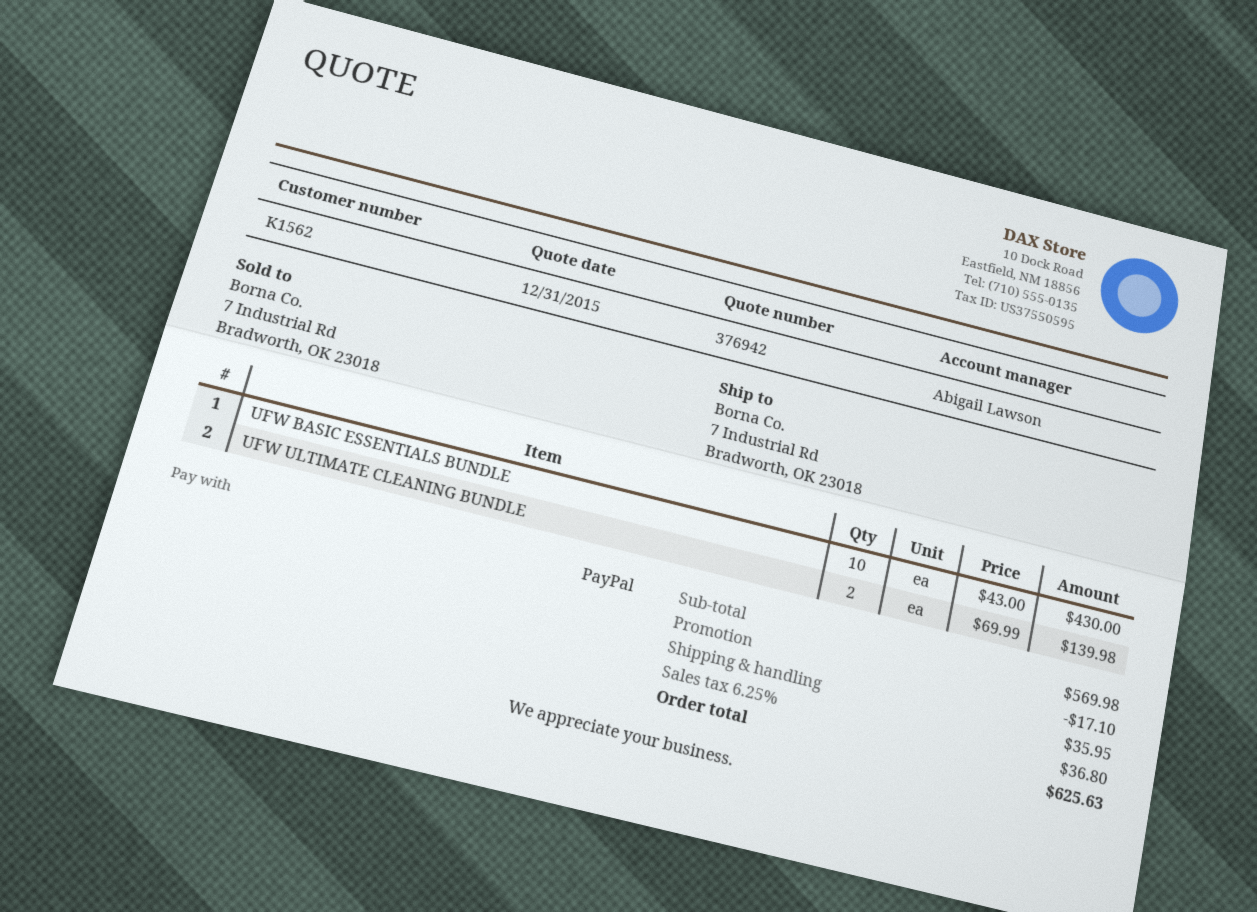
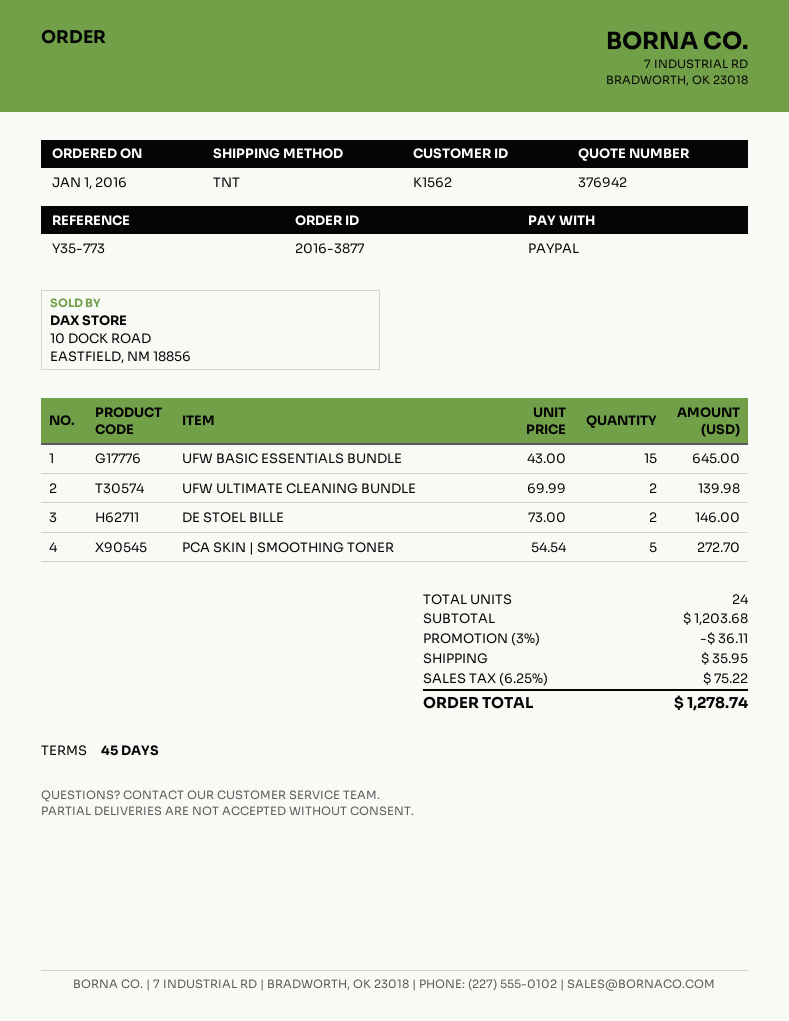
UFW BASIC ESSENTIALS BUNDLE: 10 x 43.00 = 430.00 -> 15 x 43.00 = 645.00
DE STOEL BILLE: none -> 2 x 73.00 = 146.00
PCA SKIN | SMOOTHING TONER: none -> 5 x 54.54 = 272.70
subtotal: 569.98 -> 1203.68
discount: 17.10 -> 36.11
tax: 6.25% = 36.80 -> 6.25% = 75.22
total: 625.63 -> 1278.74

